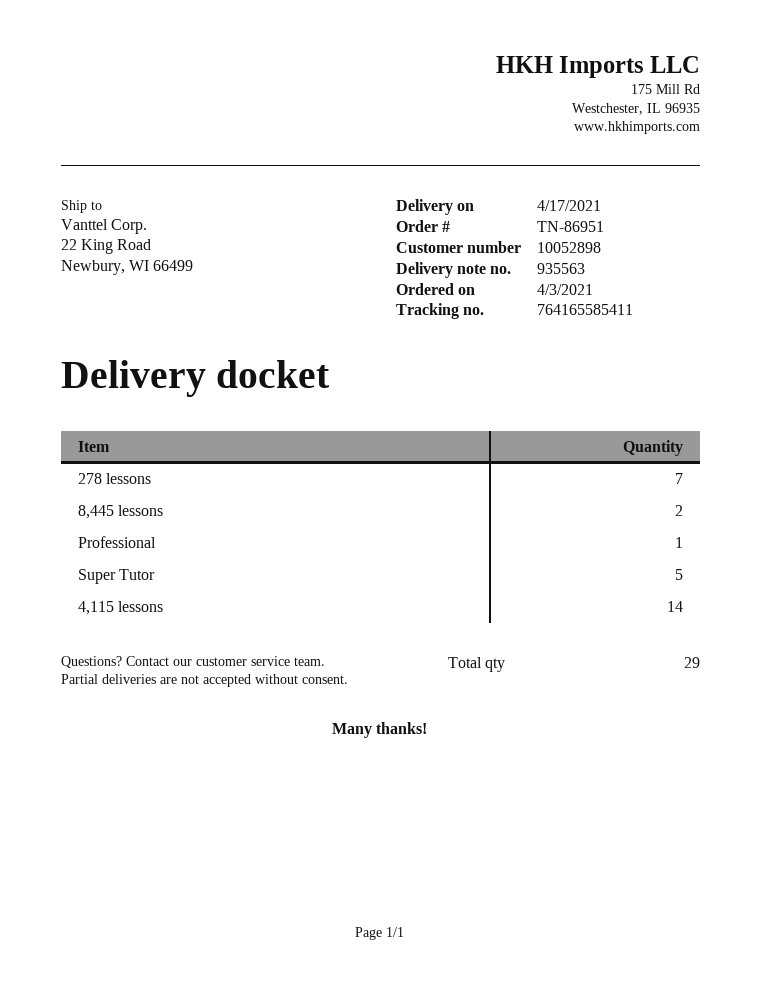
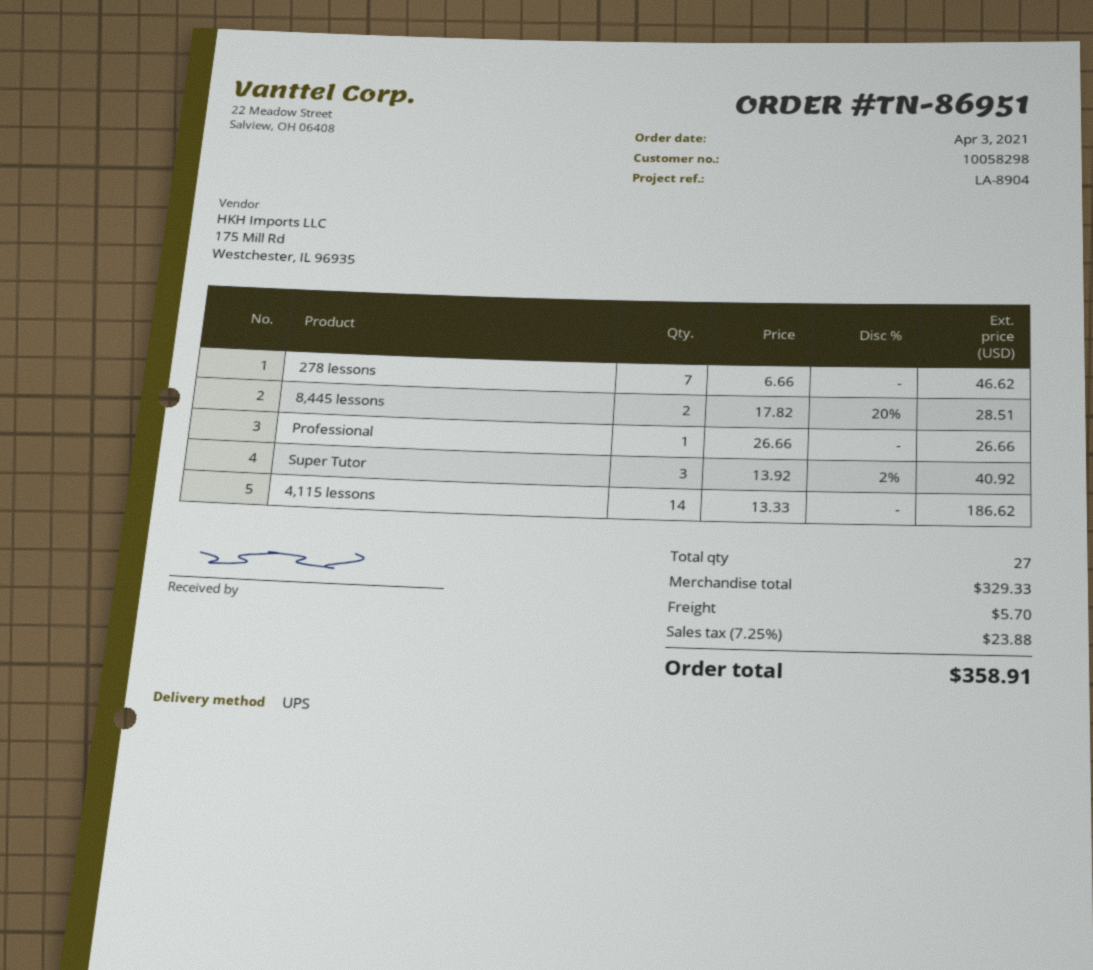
customer number: 10052898 -> 10058298
Super Tutor: 5 -> 3
total quantity: 29 -> 27

